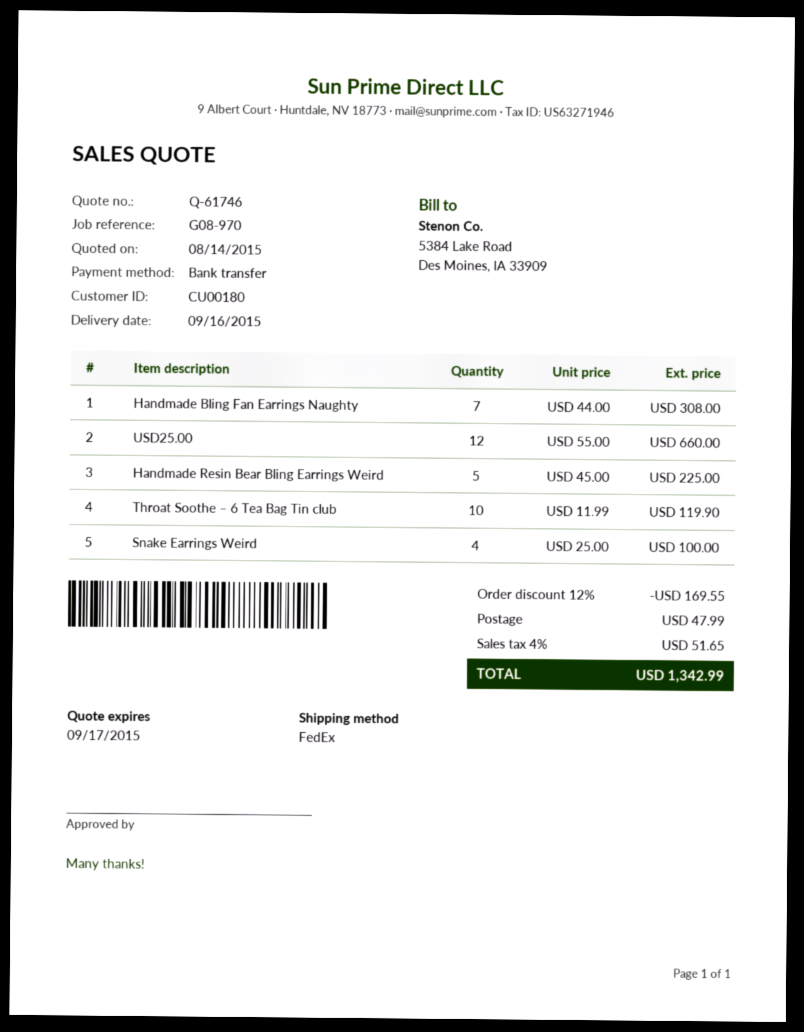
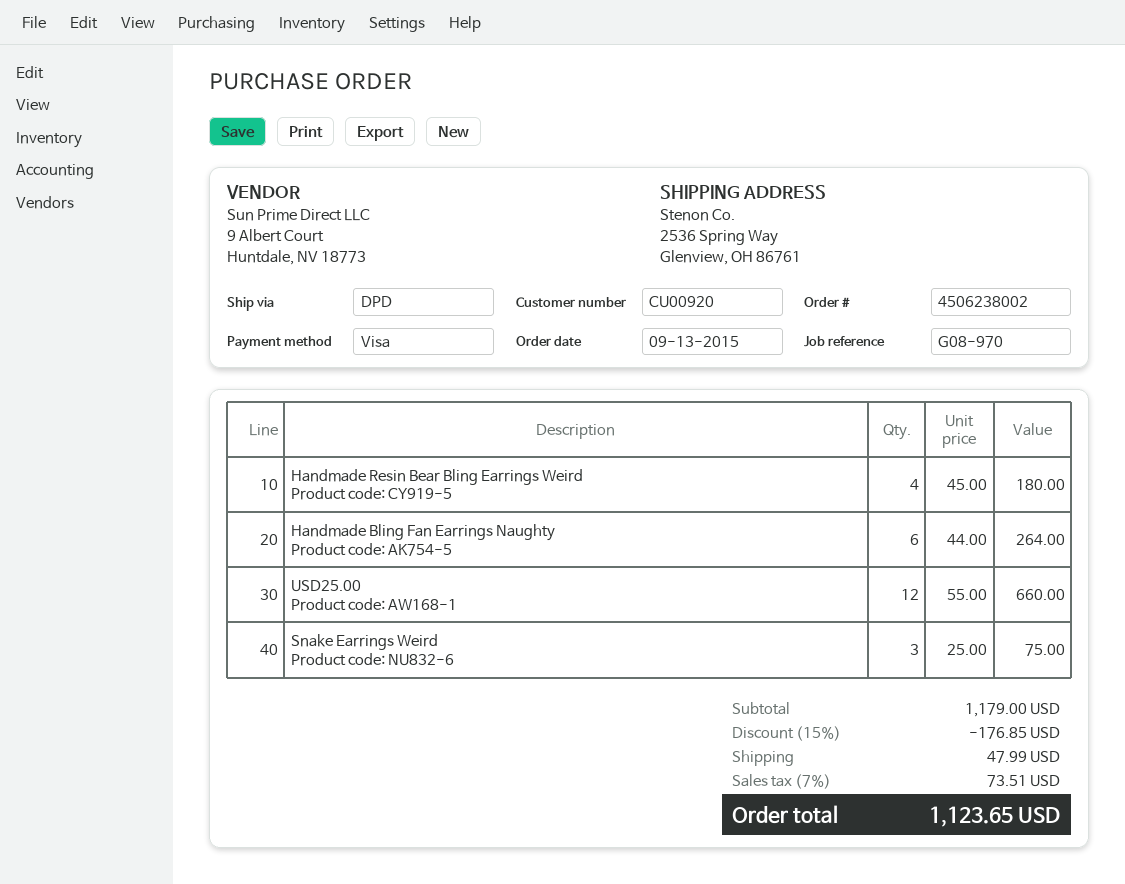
customer number: CU00180 -> CU00920
payment method: bank transfer -> Visa
shipping method: FedEx -> DPD
Handmade Bling Fan Earrings Naughty: 7 x 44.00 = 308.00 -> 6 x 44.00 = 264.00
Handmade Resin Bear Bling Earrings Weird: 5 x 45.00 = 225.00 -> 4 x 45.00 = 180.00
Throat Soothe – 6 Tea Bag Tin club: 10 x 11.99 = 119.90 -> none
Snake Earrings Weird: 4 x 25.00 = 100.00 -> 3 x 25.00 = 75.00
discount: 12% = 169.55 -> 15% = 176.85
tax: 4% = 51.65 -> 7% = 73.51
total: 1342.99 -> 1123.65

